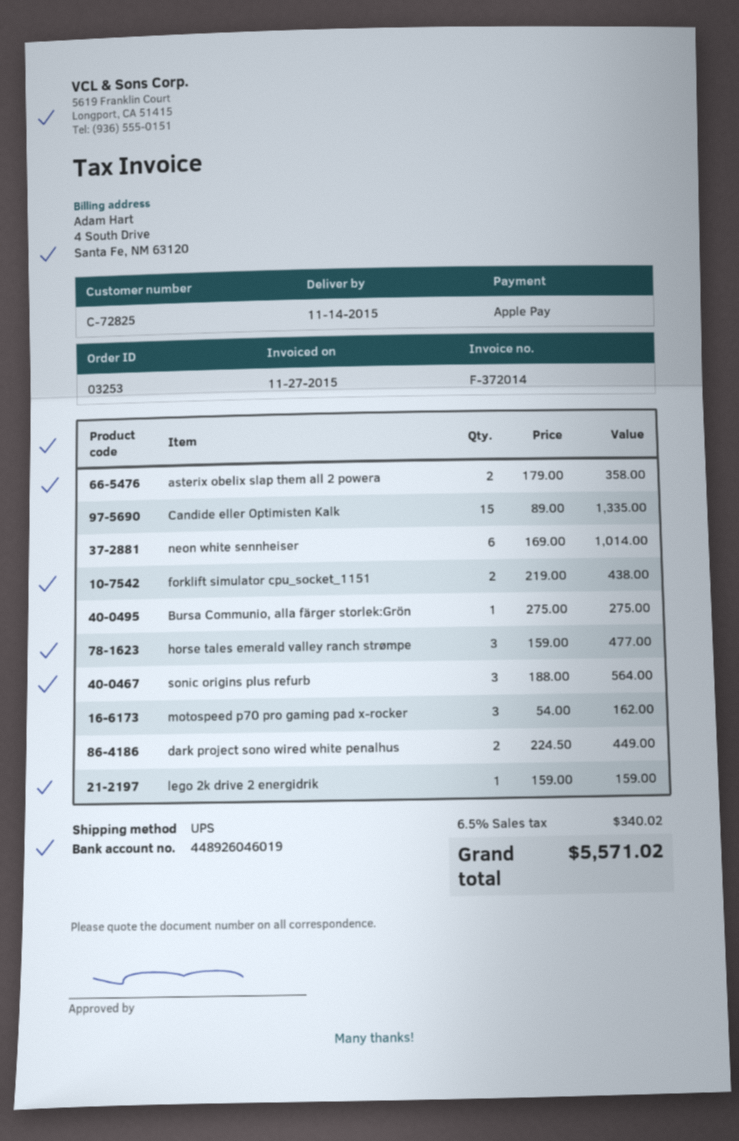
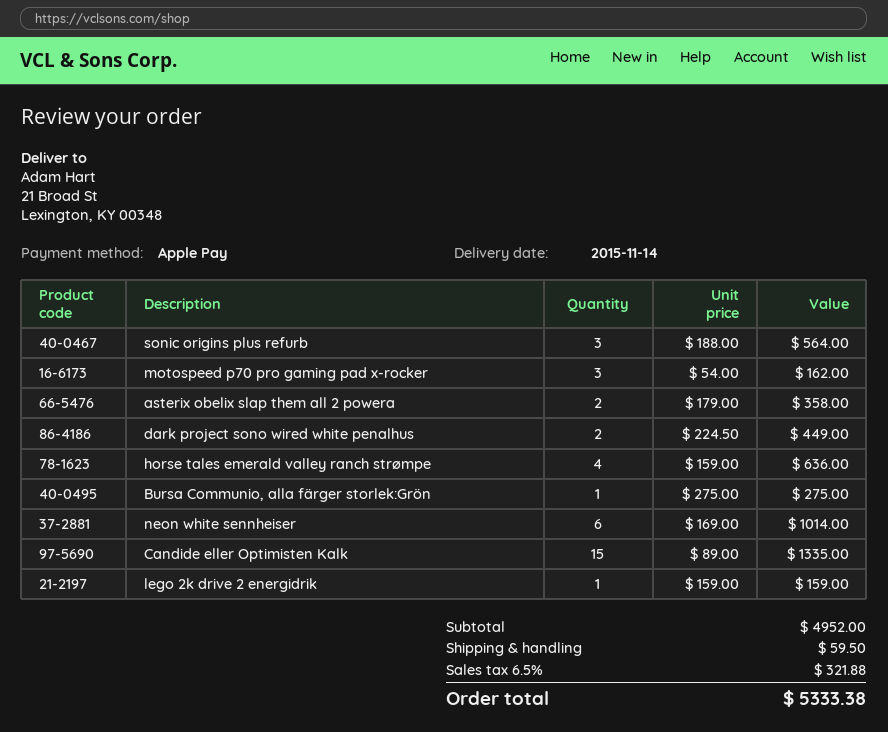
forklift simulator cpu_socket_1151: 2 x 219.00 = 438.00 -> none
horse tales emerald valley ranch strømpe: 3 x 159.00 = 477.00 -> 4 x 159.00 = 636.00
shipping: none -> 59.50
tax: 6.5% = 340.02 -> 6.5% = 321.88
total: 5571.02 -> 5333.38

